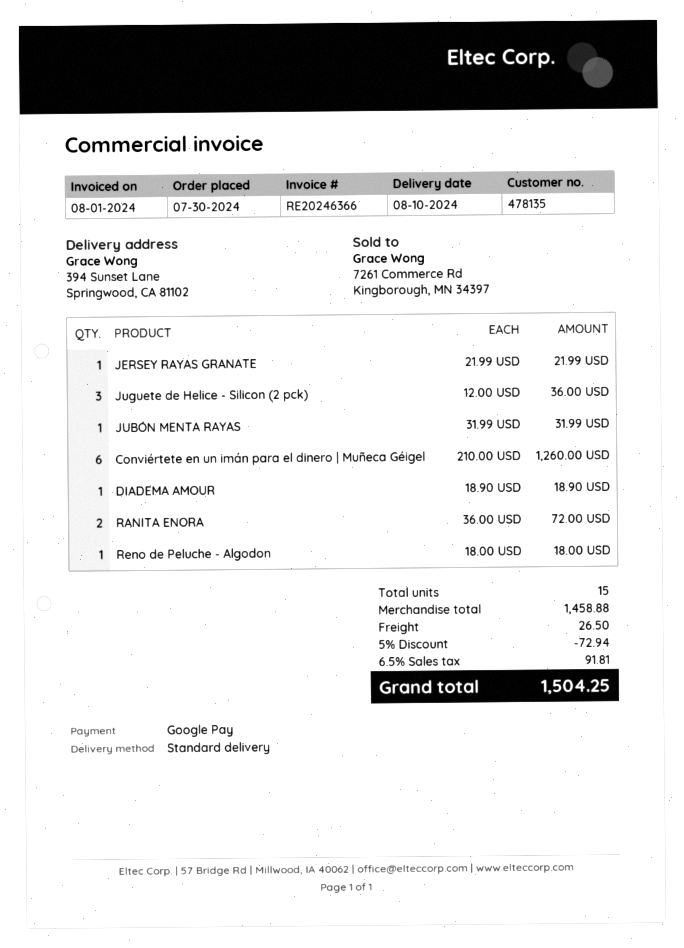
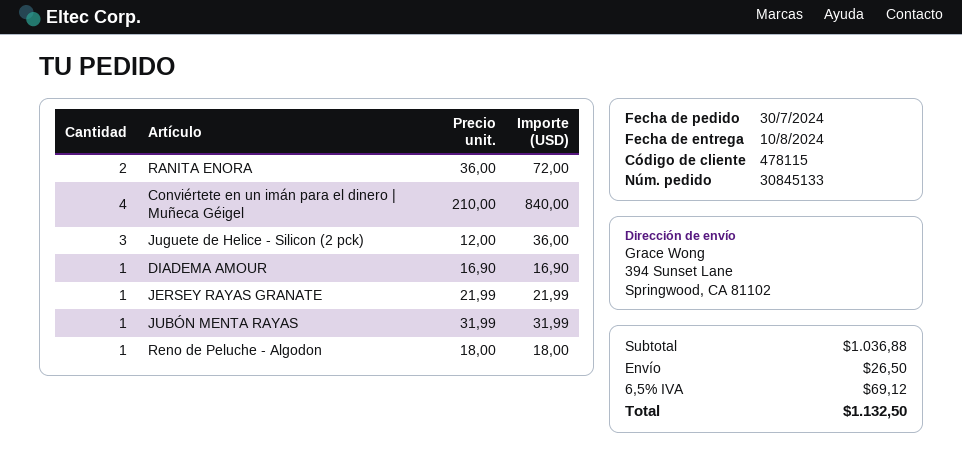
customer number: 478135 -> 478115
Conviértete en un imán para el dinero | Muñeca Géigel: 6 x 210.00 = 1260.00 -> 4 x 210.00 = 840.00
DIADEMA AMOUR: 1 x 18.90 = 18.90 -> 1 x 16.90 = 16.90
subtotal: 1458.88 -> 1036.88
discount: 5% = 72.94 -> none
tax: 6.5% = 91.81 -> 6.5% = 69.12
total: 1504.25 -> 1132.50

